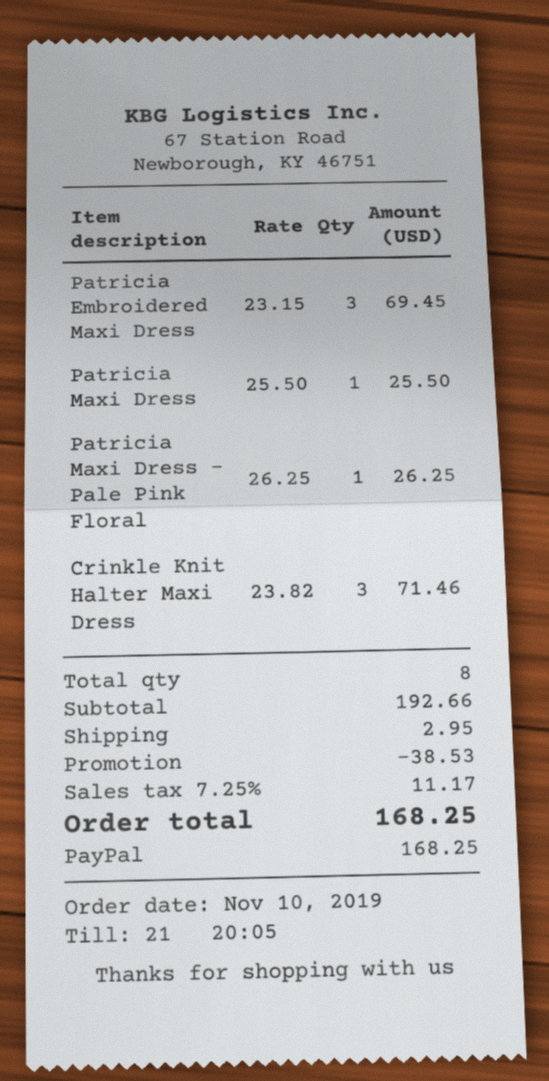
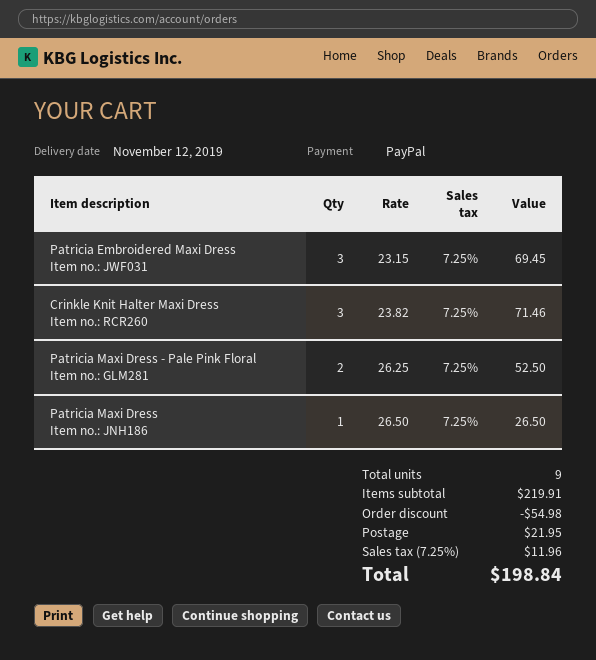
Patricia Maxi Dress: 1 x 25.50 = 25.50 -> 1 x 26.50 = 26.50
Patricia Maxi Dress - Pale Pink Floral: 1 x 26.25 = 26.25 -> 2 x 26.25 = 52.50
total quantity: 8 -> 9
subtotal: 192.66 -> 219.91
discount: 38.53 -> 54.98
shipping: 2.95 -> 21.95
tax: 7.25% = 11.17 -> 7.25% = 11.96
total: 168.25 -> 198.84

